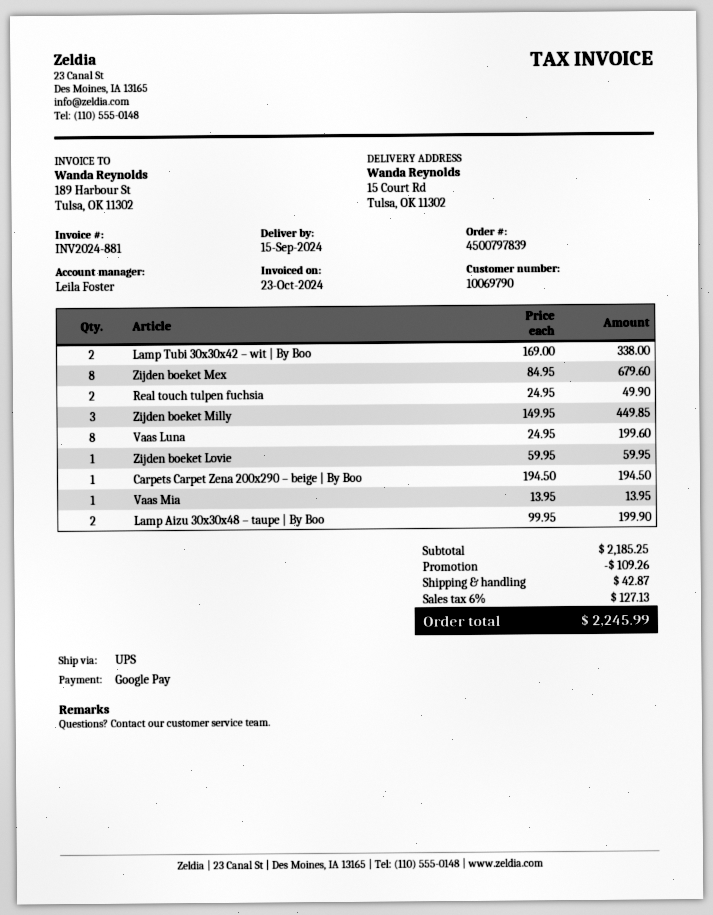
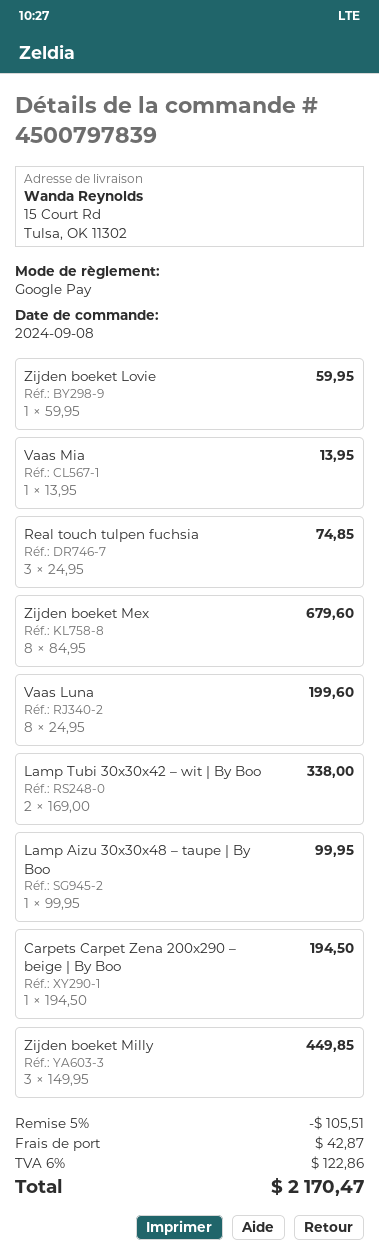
Real touch tulpen fuchsia: 2 x 24.95 = 49.90 -> 3 x 24.95 = 74.85
Lamp Aizu 30x30x48 – taupe | By Boo: 2 x 99.95 = 199.90 -> 1 x 99.95 = 99.95
discount: 109.26 -> 105.51
tax: 6% = 127.13 -> 6% = 122.86
total: 2245.99 -> 2170.47

